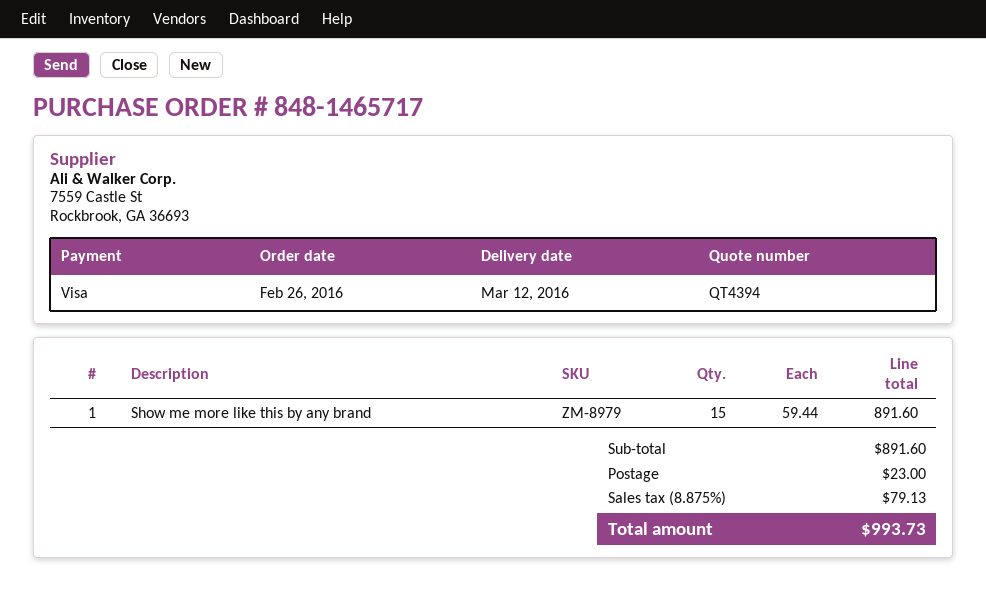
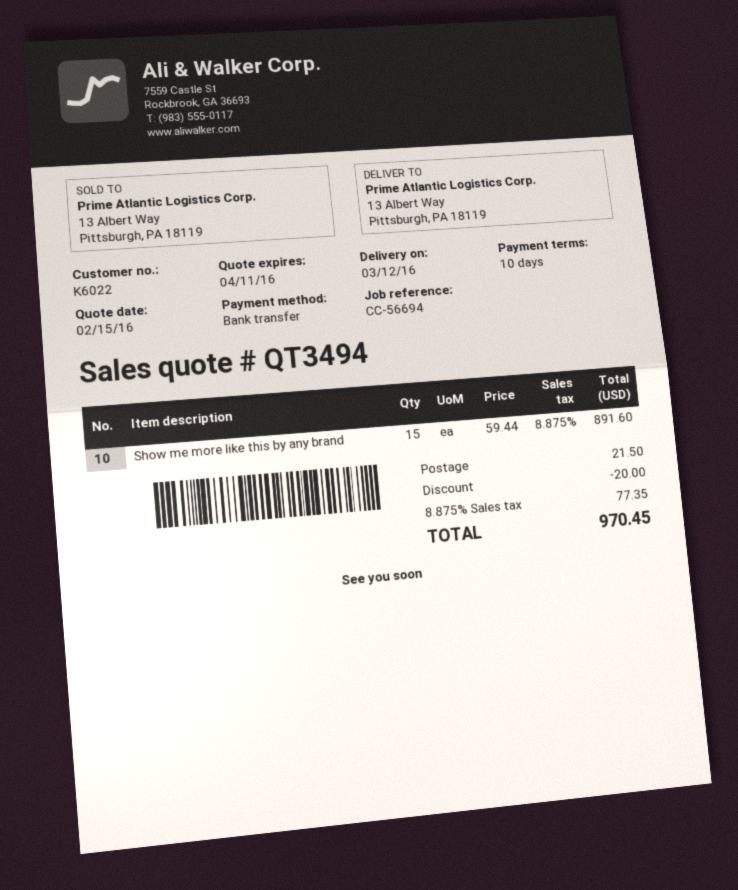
quote number: QT4394 -> QT3494
payment method: Visa -> bank transfer
discount: none -> 20.00
shipping: 23.00 -> 21.50
tax: 8.875% = 79.13 -> 8.875% = 77.35
total: 993.73 -> 970.45

